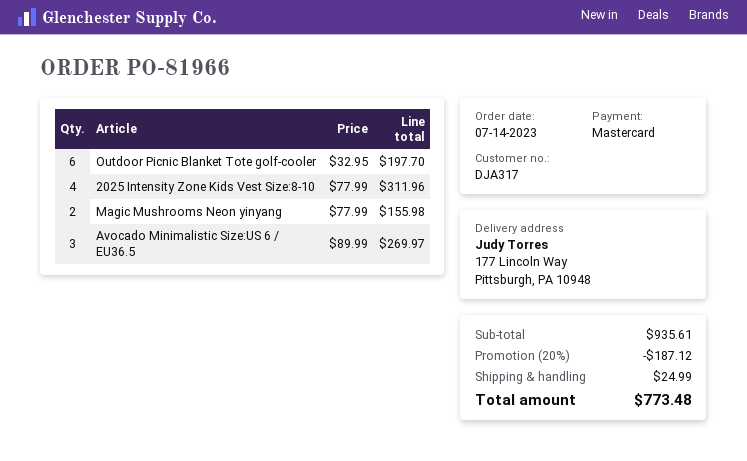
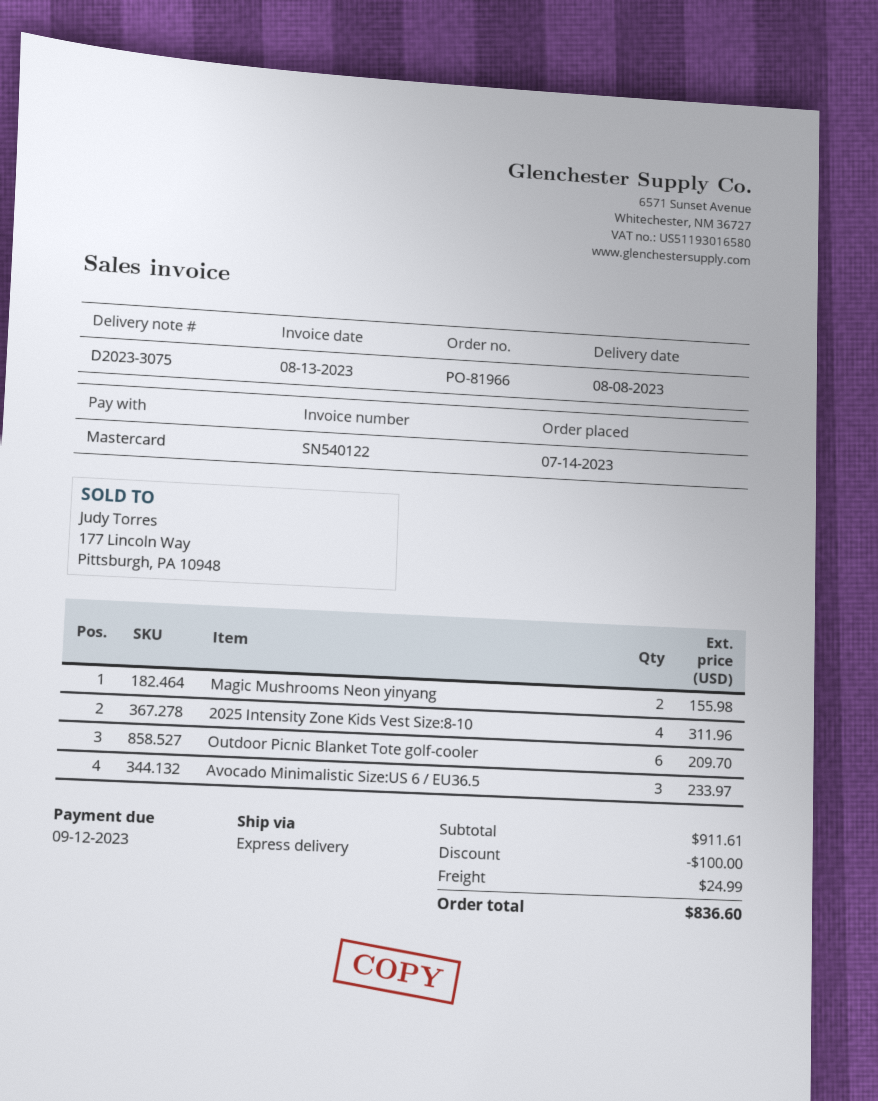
Outdoor Picnic Blanket Tote golf-cooler: 6 for 197.70 -> 6 for 209.70
Avocado Minimalistic Size:US 6 / EU36.5: 3 for 269.97 -> 3 for 233.97
subtotal: 935.61 -> 911.61
discount: 187.12 -> 100.00
total: 773.48 -> 836.60

